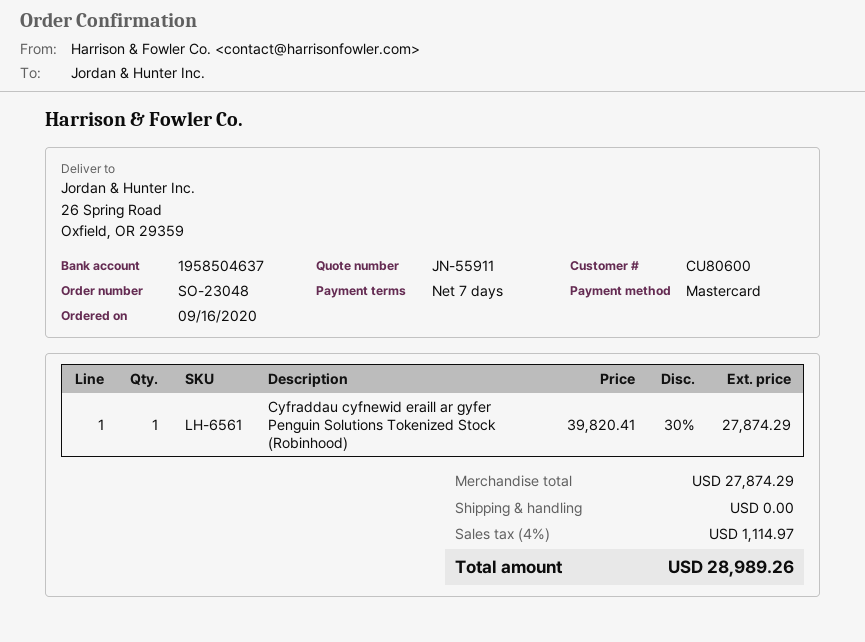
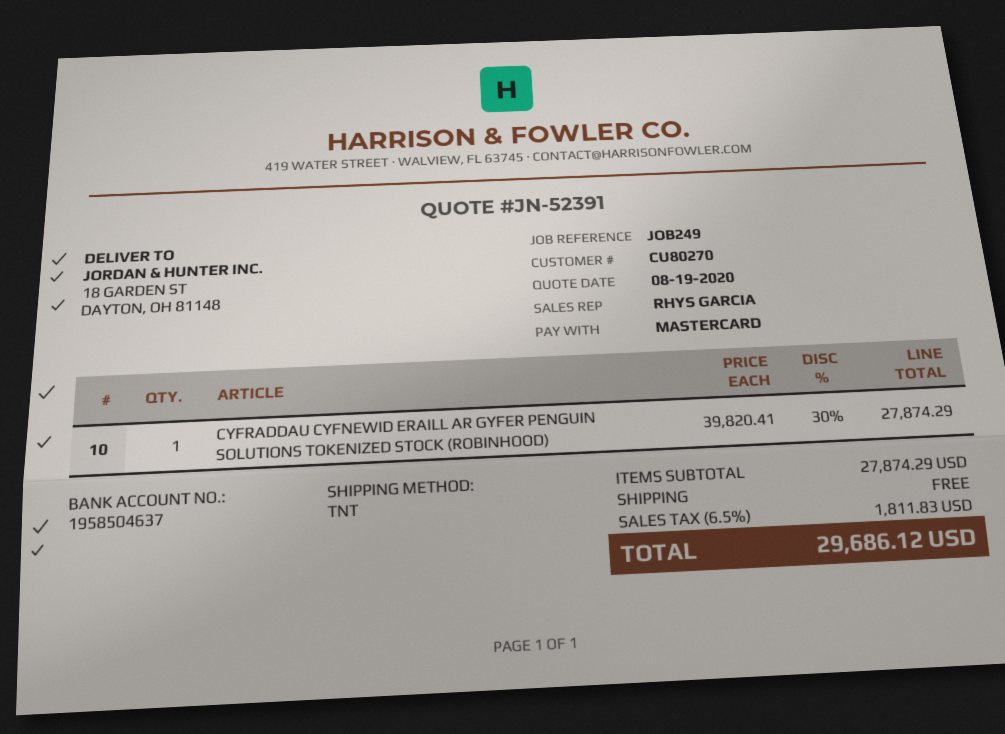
quote number: JN-55911 -> JN-52391
customer number: CU80600 -> CU80270
ship to: 26 Spring Road, Oxfield, OR 29359 -> 18 GARDEN ST, DAYTON, OH 81148
tax: 4% = 1114.97 -> 6.5% = 1811.83
total: 28989.26 -> 29686.12

